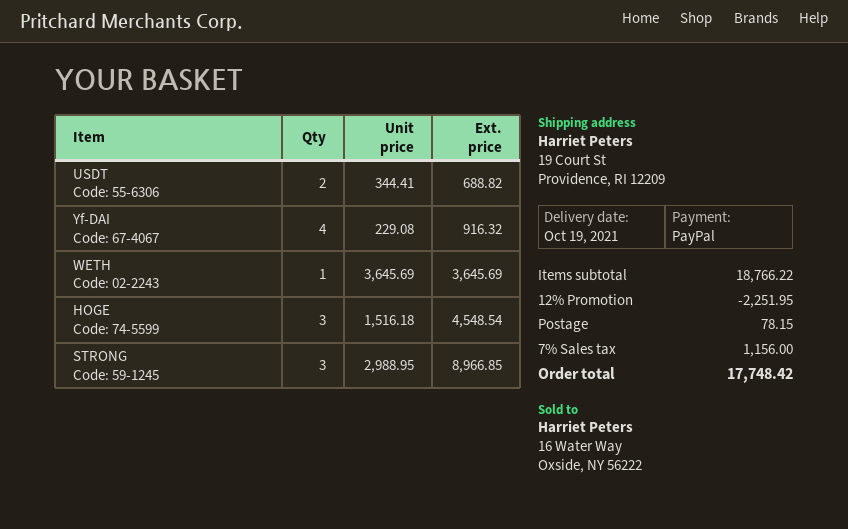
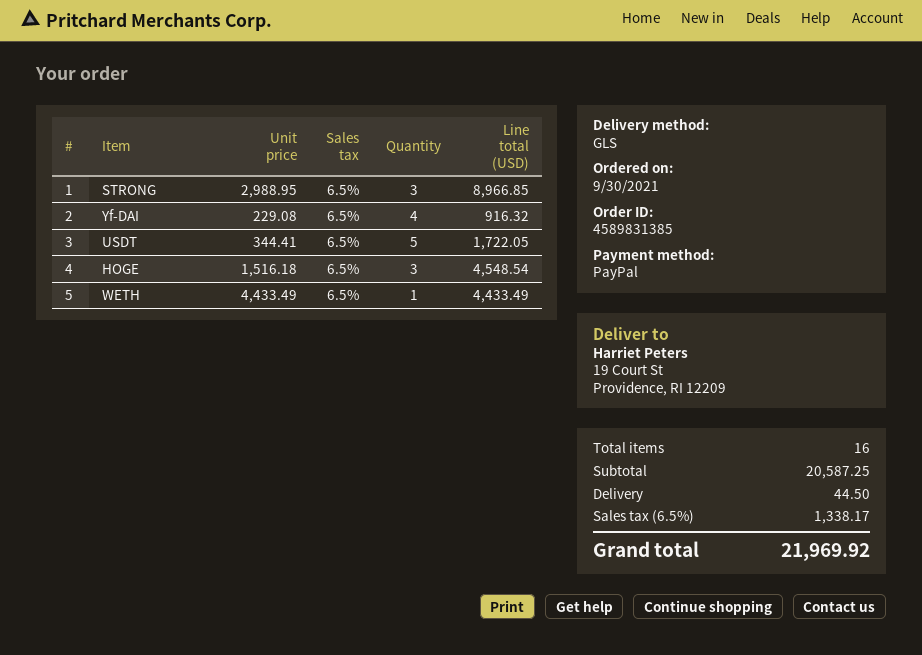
USDT: 2 x 344.41 = 688.82 -> 5 x 344.41 = 1722.05
WETH: 1 x 3645.69 = 3645.69 -> 1 x 4433.49 = 4433.49
subtotal: 18766.22 -> 20587.25
discount: 12% = 2251.95 -> none
shipping: 78.15 -> 44.50
tax: 7% = 1156.00 -> 6.5% = 1338.17
total: 17748.42 -> 21969.92

